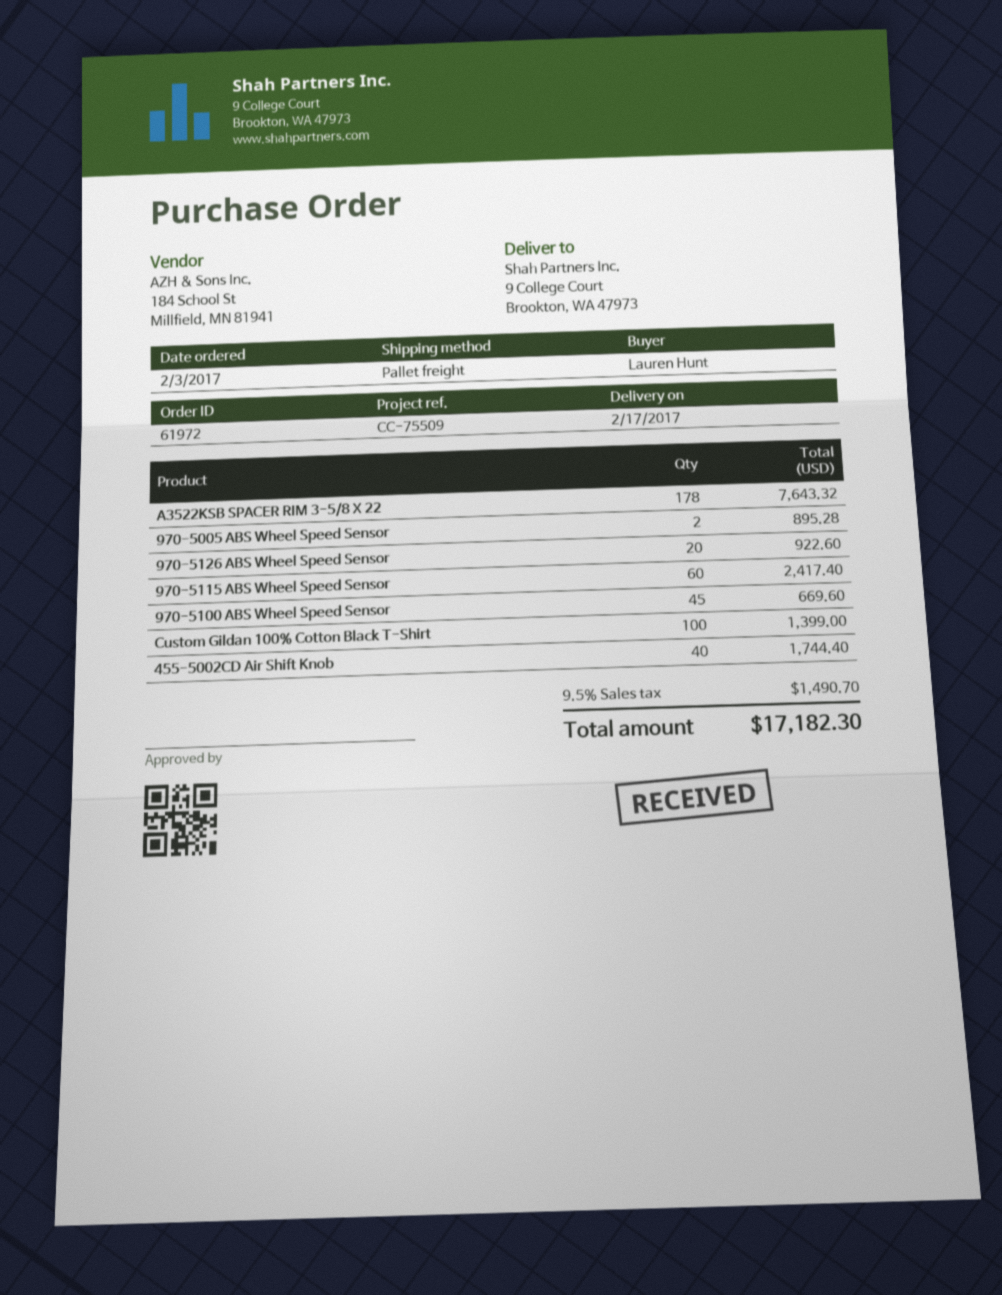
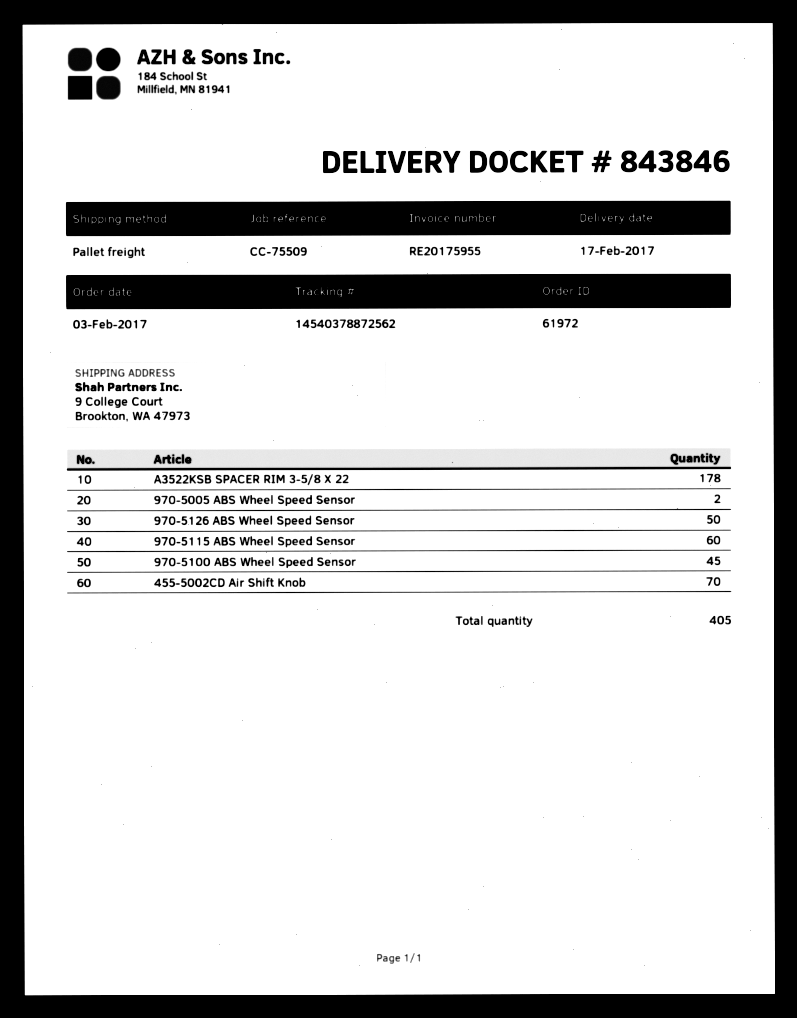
970-5126 ABS Wheel Speed Sensor: 20 -> 50
Custom Gildan 100% Cotton Black T-Shirt: 100 -> none
455-5002CD Air Shift Knob: 40 -> 70

